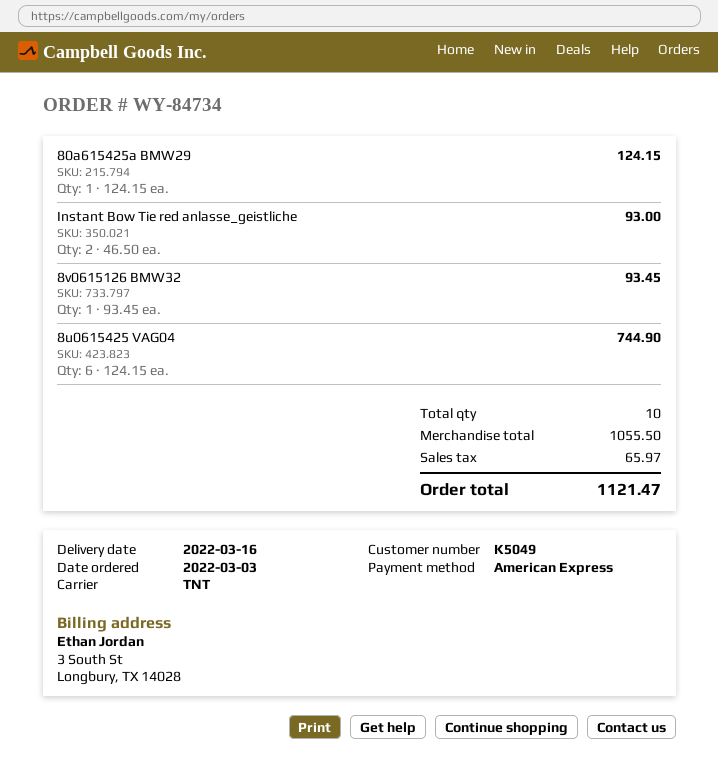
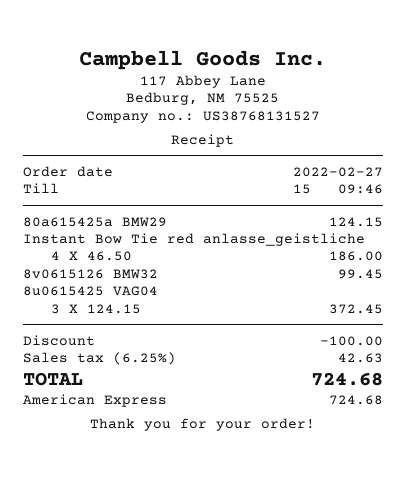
order date: 2022-03-03 -> 2022-02-27
Instant Bow Tie red anlasse_geistliche: 2 x 46.50 = 93.00 -> 4 x 46.50 = 186.00
8v0615126 BMW32: 1 x 93.45 = 93.45 -> 1 x 99.45 = 99.45
8u0615425 VAG04: 6 x 124.15 = 744.90 -> 3 x 124.15 = 372.45
discount: none -> 100.00
tax: 65.97 -> 42.63
total: 1121.47 -> 724.68

